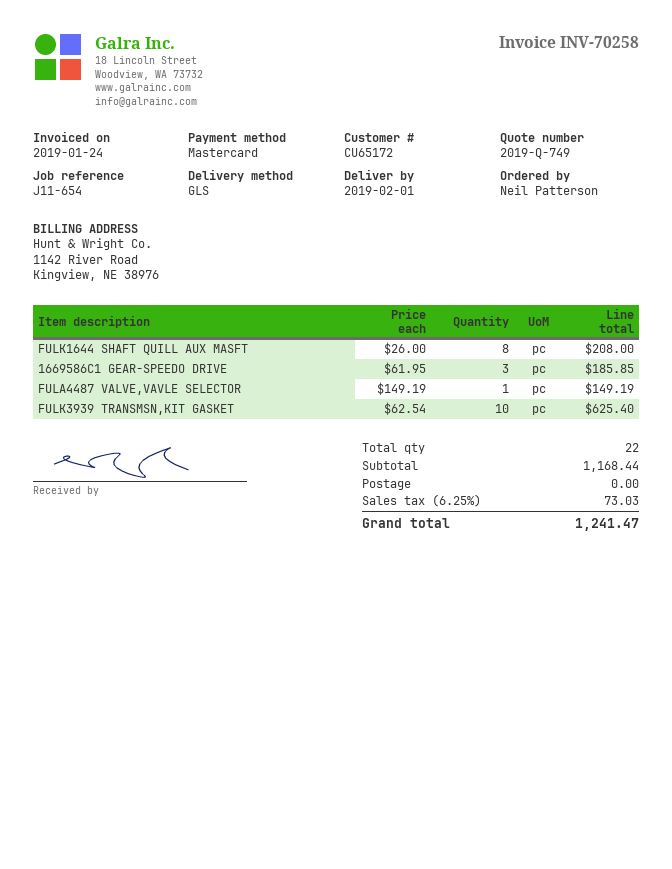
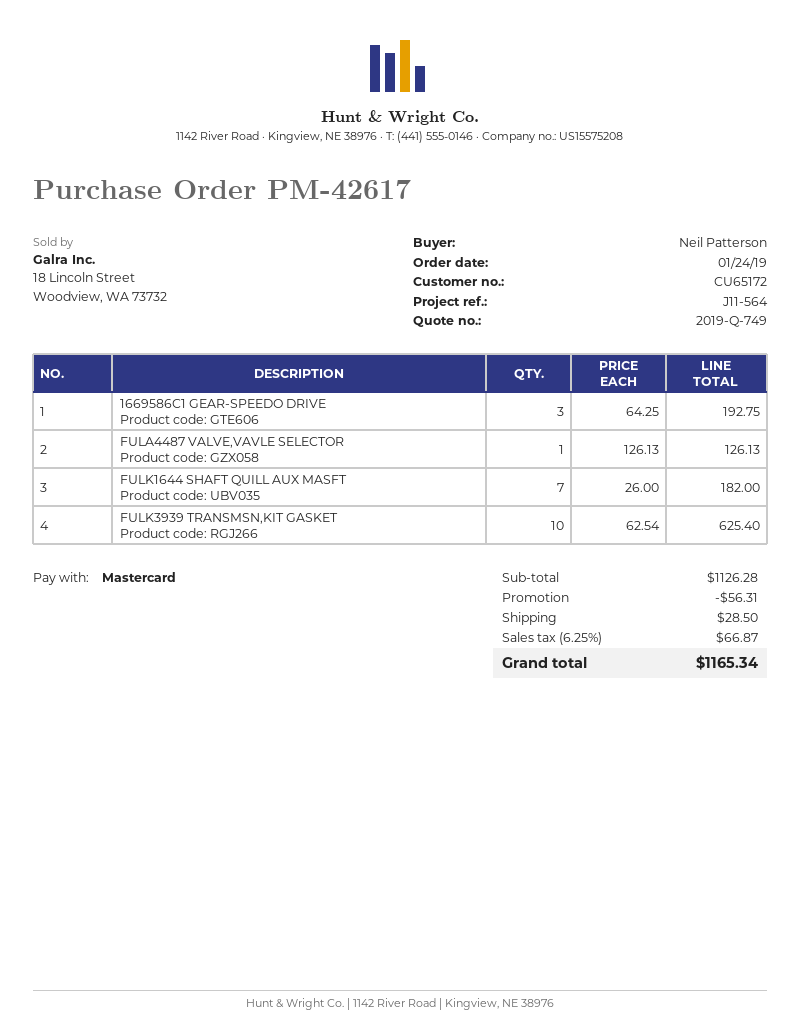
reference: J11-654 -> J11-564
FULK1644 SHAFT QUILL AUX MASFT: 8 x 26.00 = 208.00 -> 7 x 26.00 = 182.00
1669586C1 GEAR-SPEEDO DRIVE: 3 x 61.95 = 185.85 -> 3 x 64.25 = 192.75
FULA4487 VALVE,VAVLE SELECTOR: 1 x 149.19 = 149.19 -> 1 x 126.13 = 126.13
subtotal: 1168.44 -> 1126.28
discount: none -> 56.31
shipping: 0.00 -> 28.50
tax: 6.25% = 73.03 -> 6.25% = 66.87
total: 1241.47 -> 1165.34

